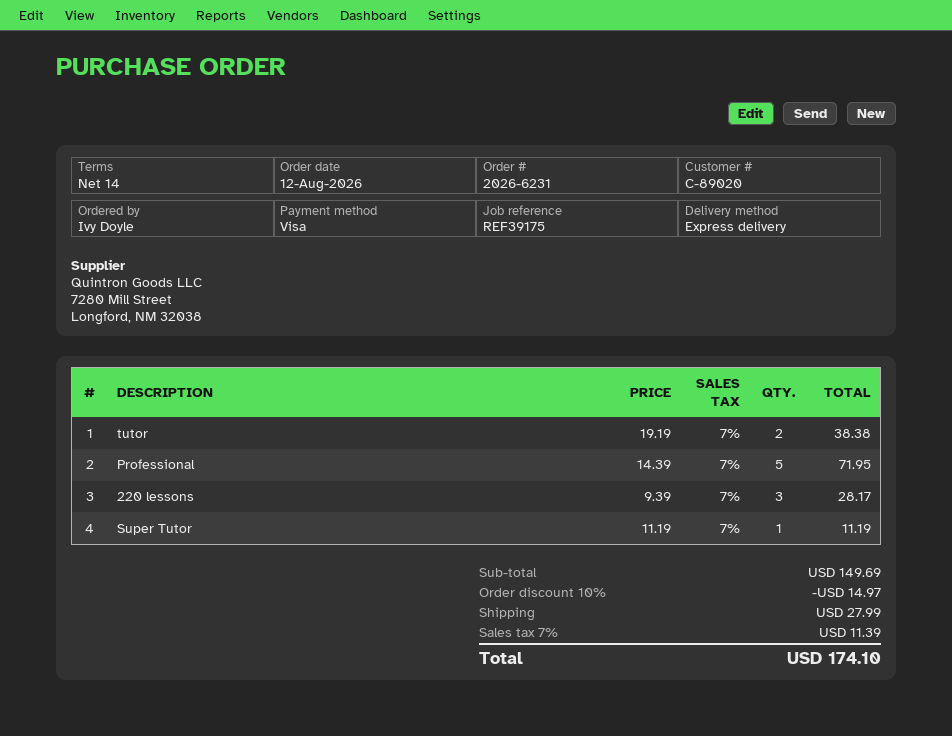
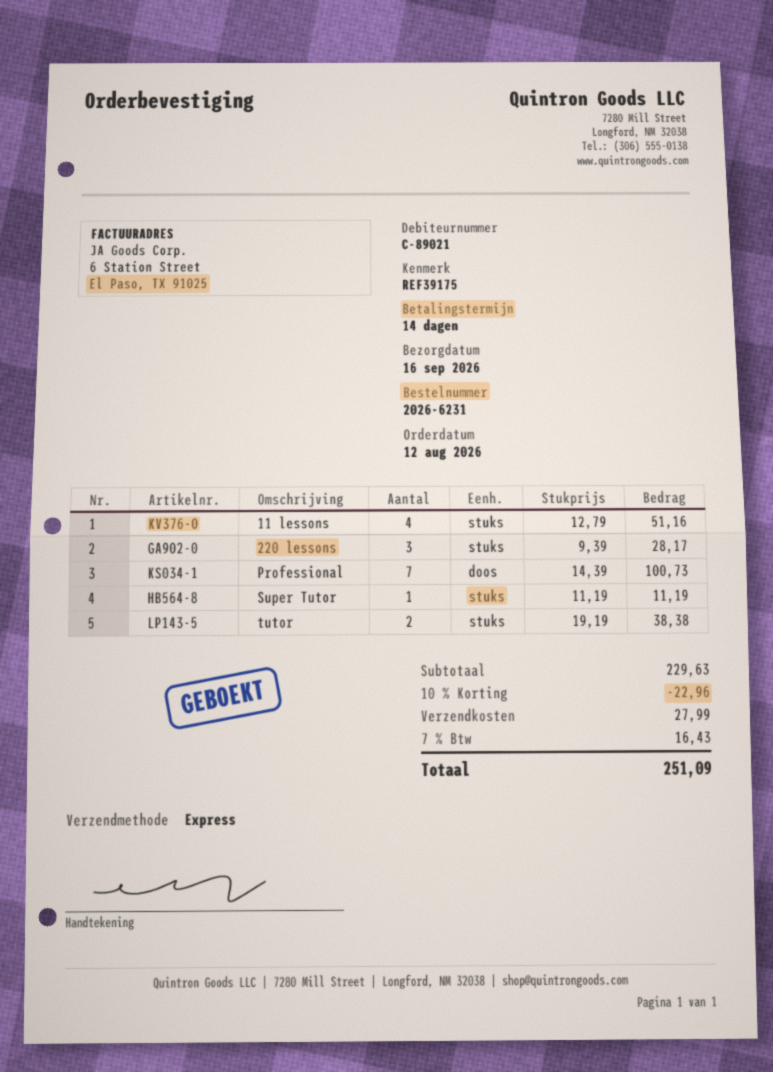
customer number: C-89020 -> C-89021
Professional: 5 x 14.39 = 71.95 -> 7 x 14.39 = 100.73
11 lessons: none -> 4 x 12.79 = 51.16
subtotal: 149.69 -> 229.63
discount: 10% = 14.97 -> 10% = 22.96
tax: 7% = 11.39 -> 7% = 16.43
total: 174.10 -> 251.09

